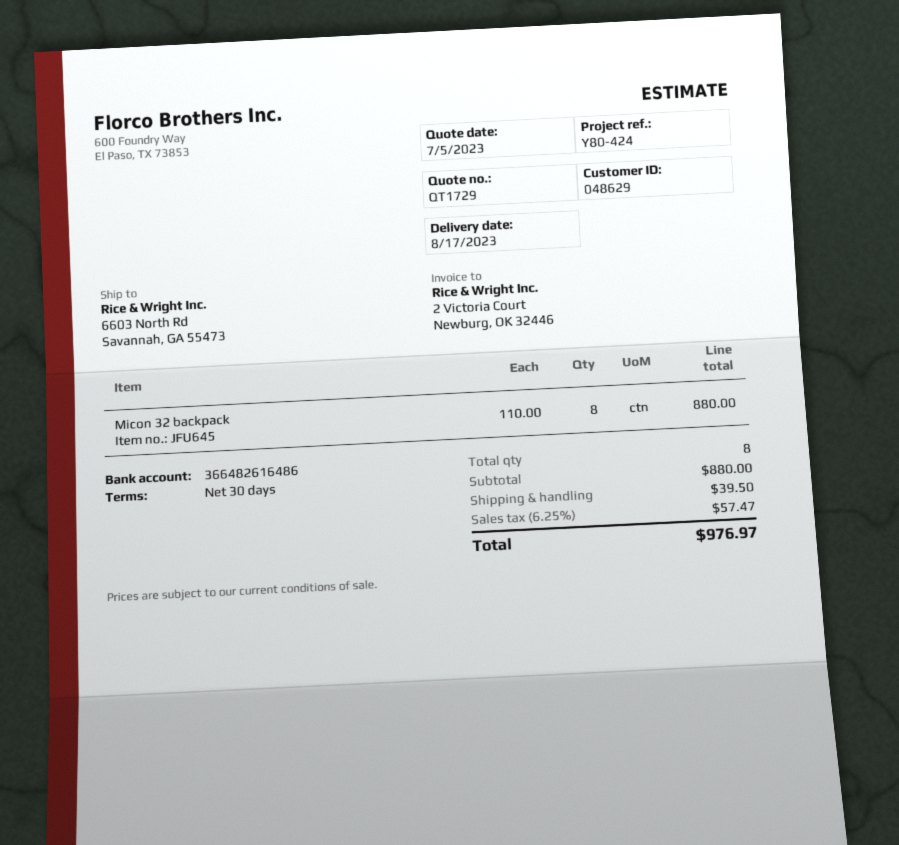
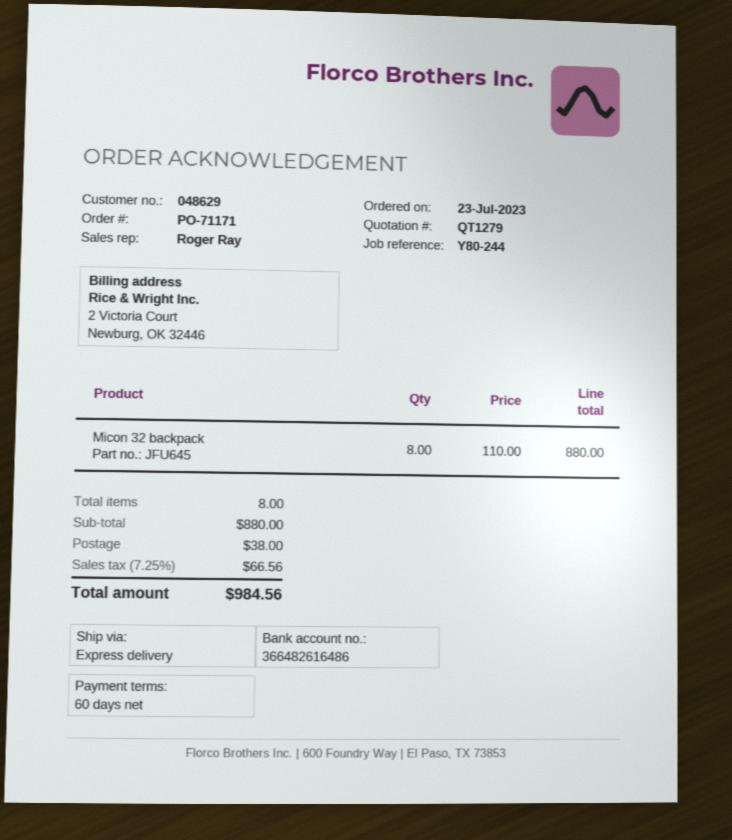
quote number: QT1729 -> QT1279
payment terms: 30 days -> 60 days
reference: Y80-424 -> Y80-244
shipping: 39.50 -> 38.00
tax: 6.25% = 57.47 -> 7.25% = 66.56
total: 976.97 -> 984.56

